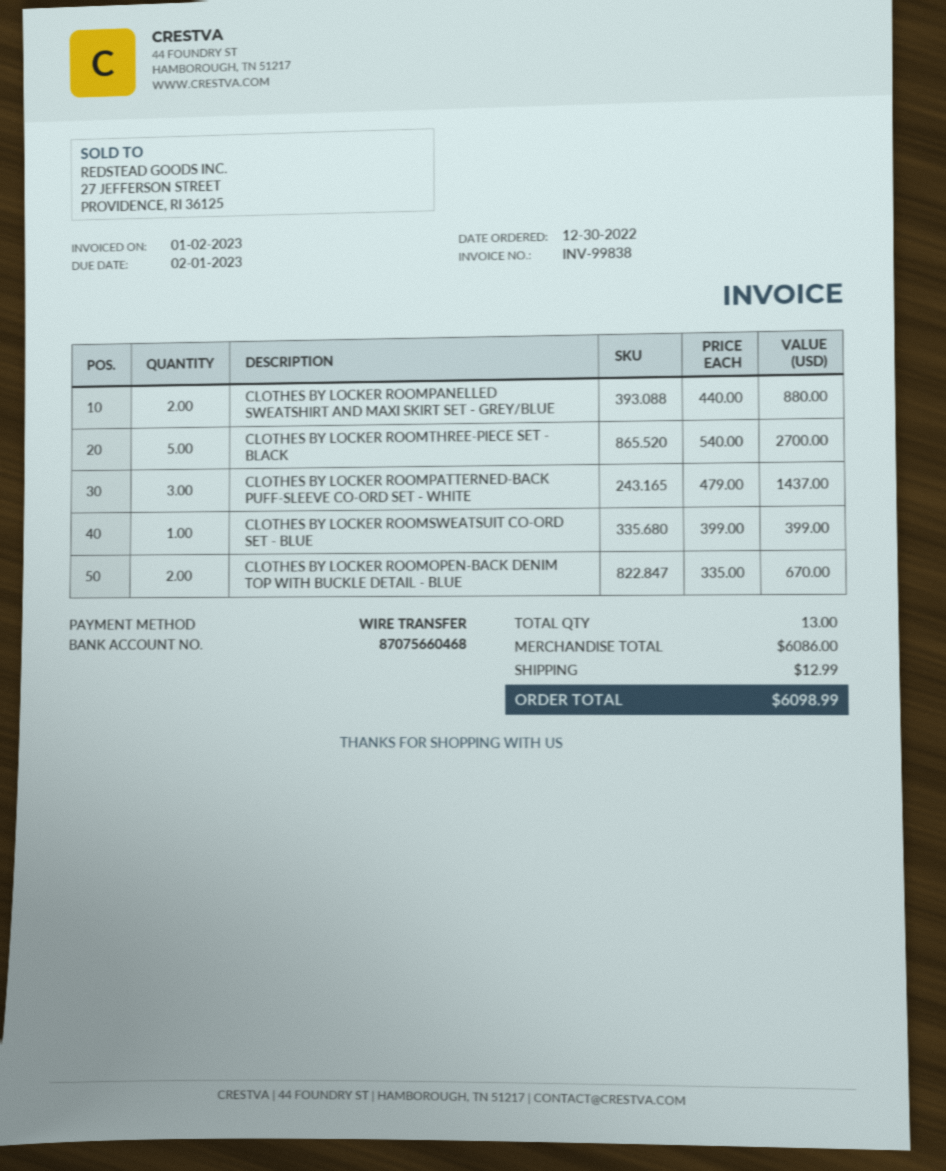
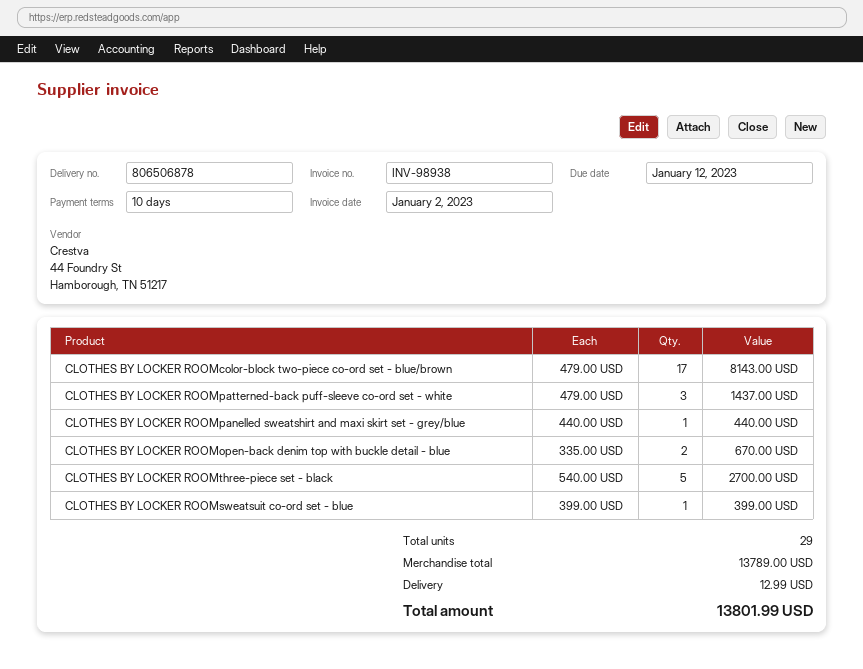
invoice number: INV-99838 -> INV-98938
due date: 2023-02-01 -> 2023-01-12
CLOTHES BY LOCKER ROOMPANELLED SWEATSHIRT AND MAXI SKIRT SET - GREY/BLUE: 2 x 440.00 = 880.00 -> 1 x 440.00 = 440.00
CLOTHES BY LOCKER ROOMcolor-block two-piece co-ord set - blue/brown: none -> 17 x 479.00 = 8143.00
total quantity: 13 -> 29
subtotal: 6086.00 -> 13789.00
total: 6098.99 -> 13801.99

